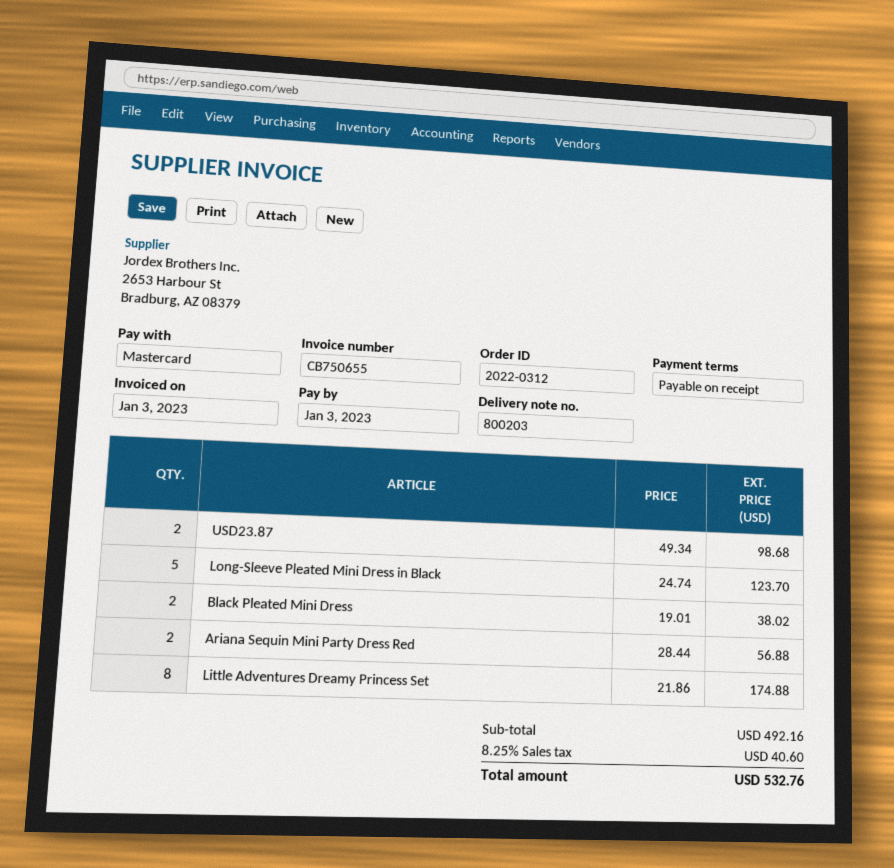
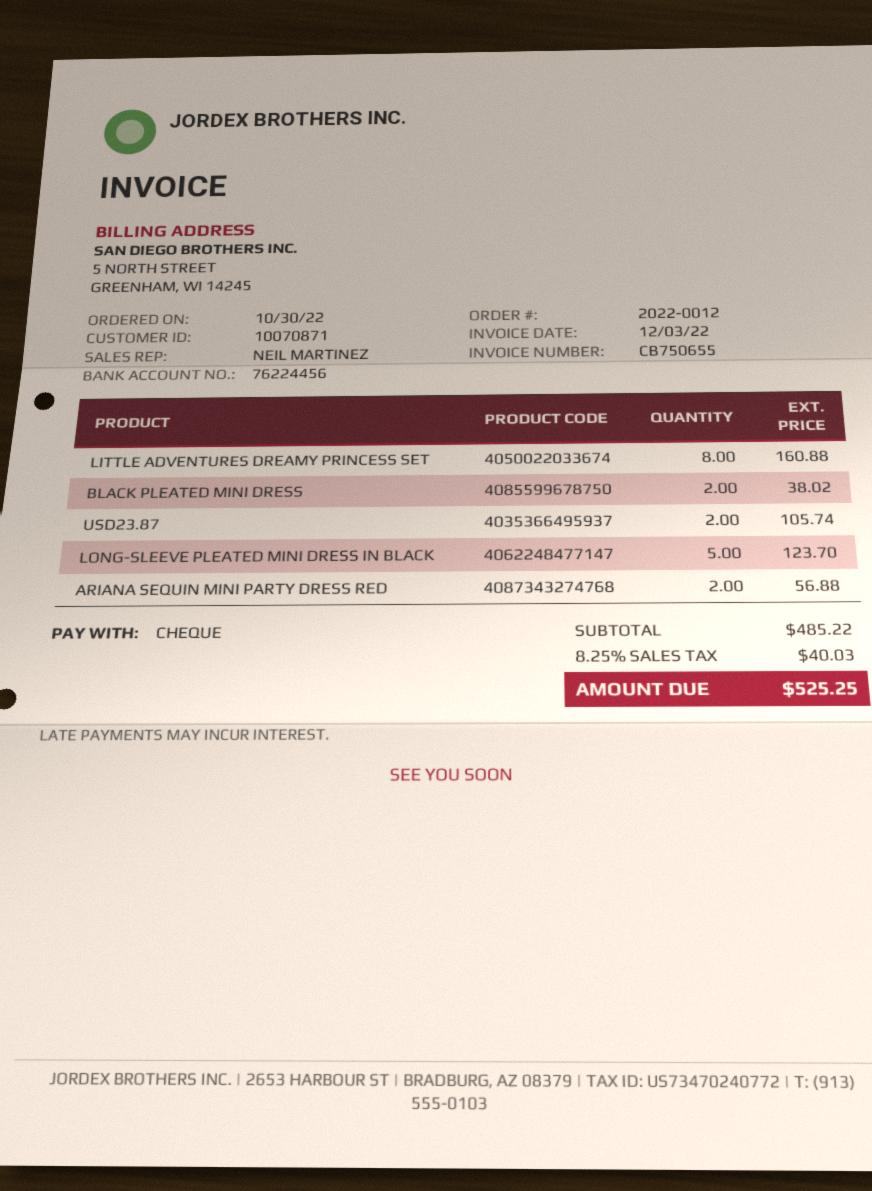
order number: 2022-0312 -> 2022-0012
invoice date: 2023-01-03 -> 2022-12-03
payment method: Mastercard -> cheque
USD23.87: 2 for 98.68 -> 2 for 105.74
Little Adventures Dreamy Princess Set: 8 for 174.88 -> 8 for 160.88
subtotal: 492.16 -> 485.22
tax: 8.25% = 40.60 -> 8.25% = 40.03
total: 532.76 -> 525.25

